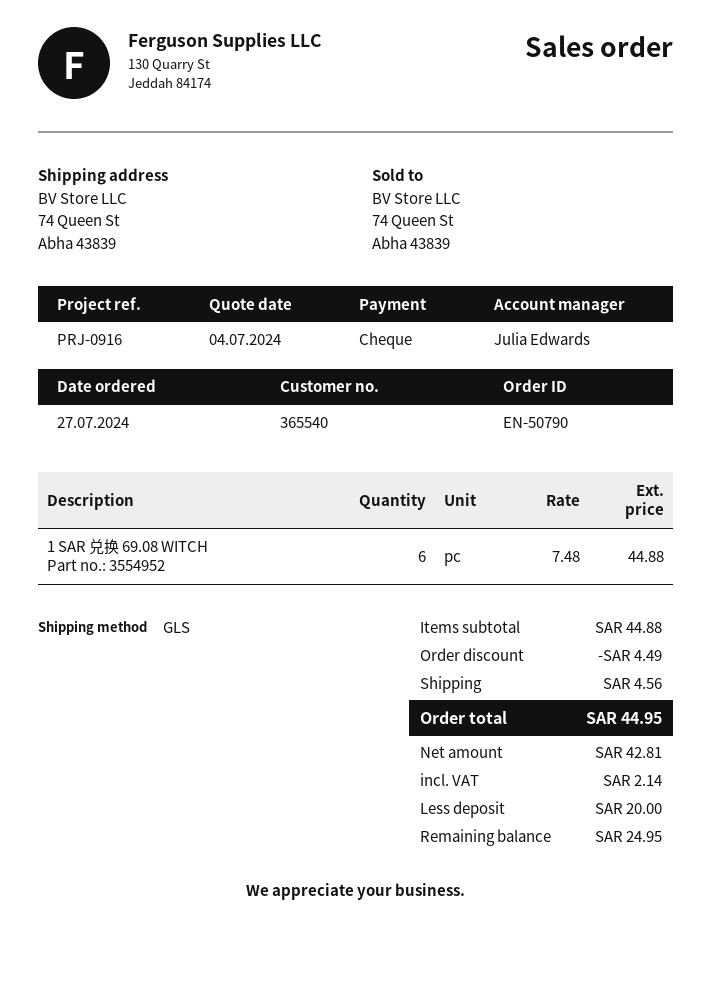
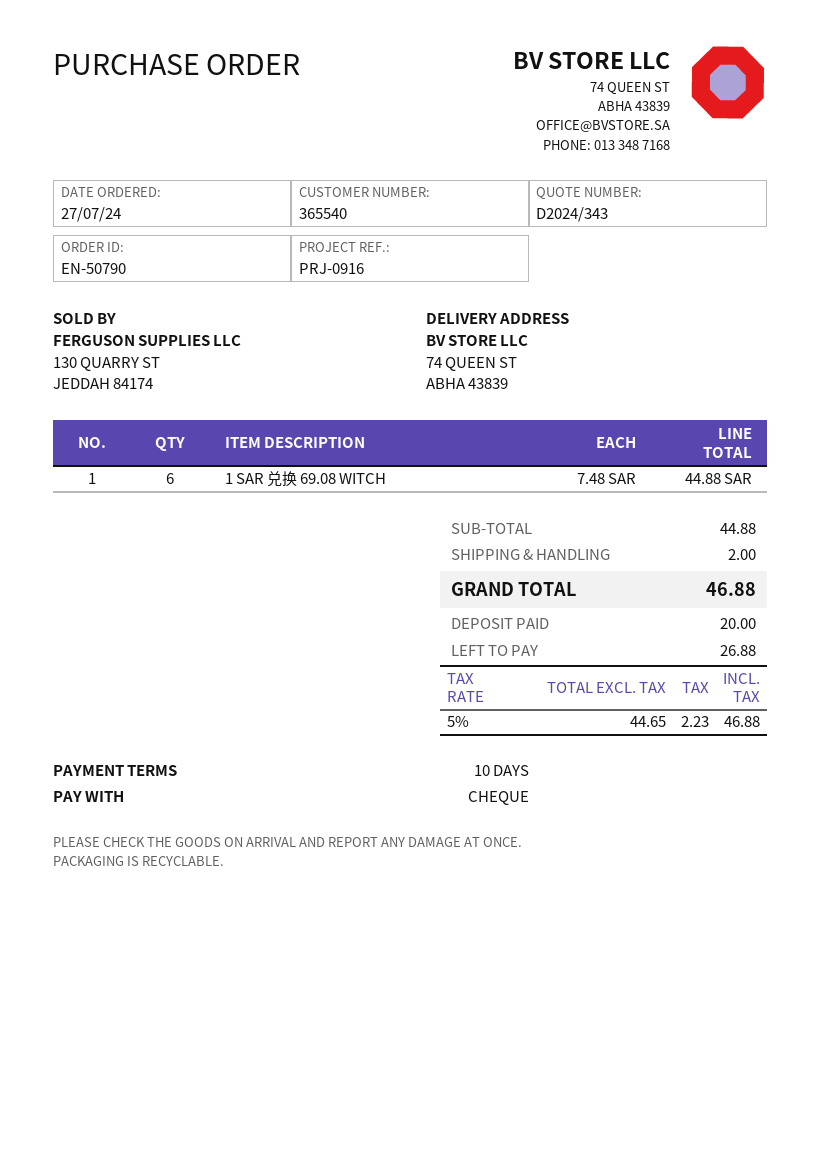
discount: 4.49 -> none
shipping: 4.56 -> 2.00
net: 42.81 -> 44.65
tax: 2.14 -> 2.23
total: 44.95 -> 46.88
balance: 24.95 -> 26.88

